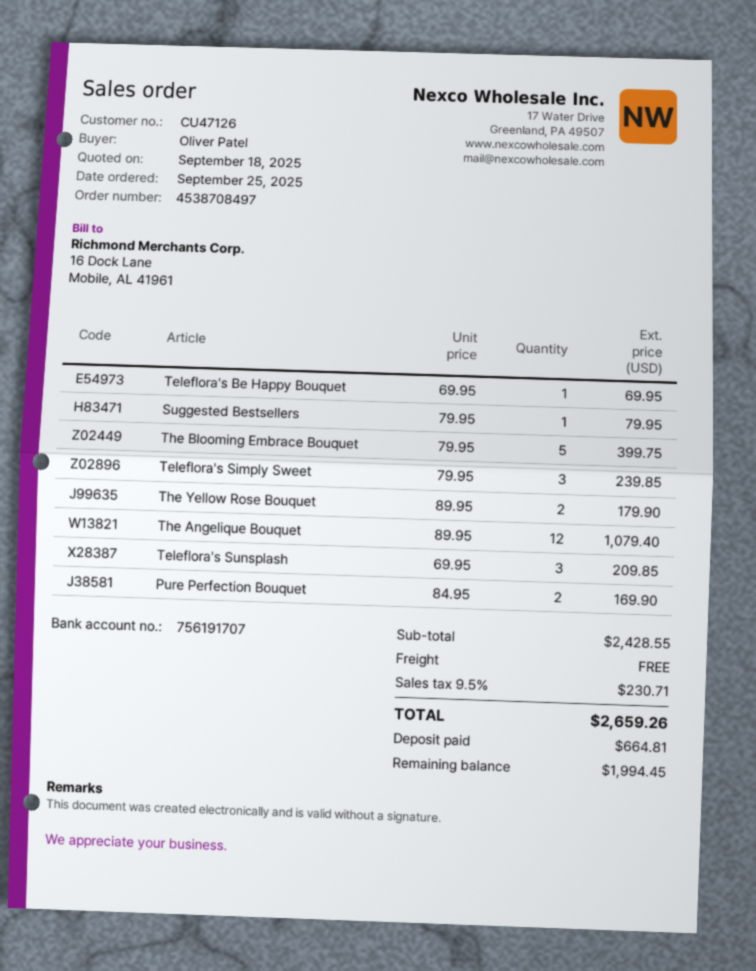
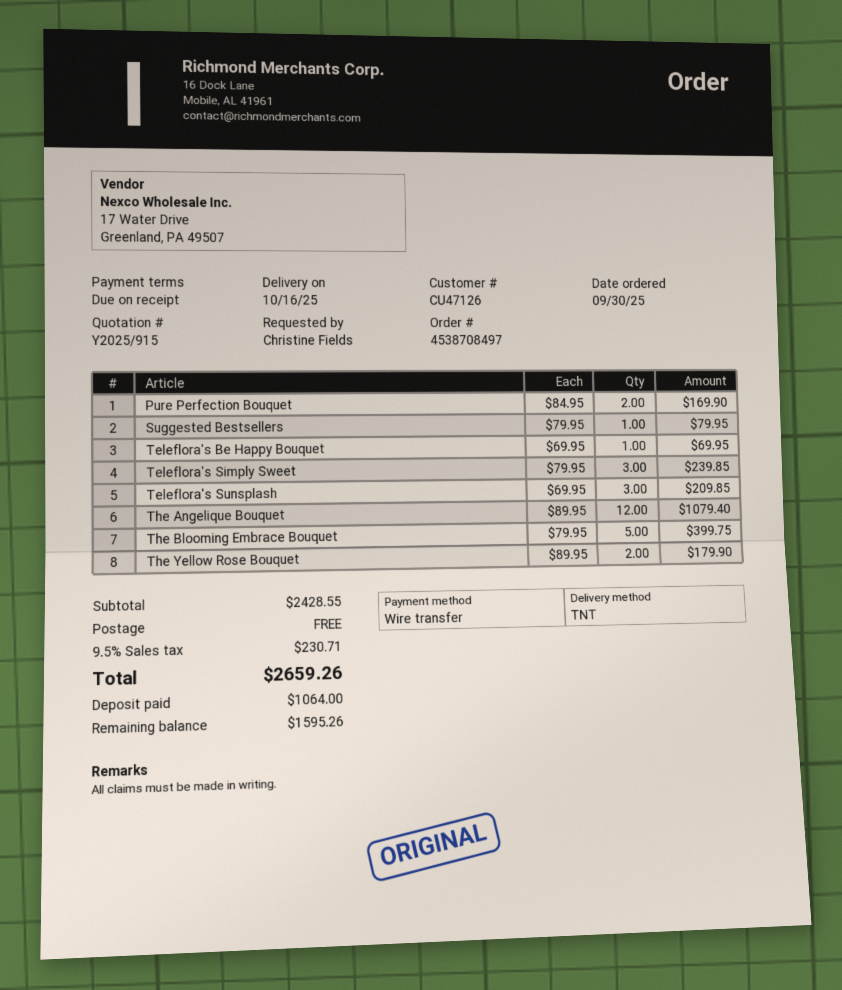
order date: 2025-09-25 -> 2025-09-30
ordered by: Oliver Patel -> Christine Fields
deposit: 664.81 -> 1064.00
balance: 1994.45 -> 1595.26

